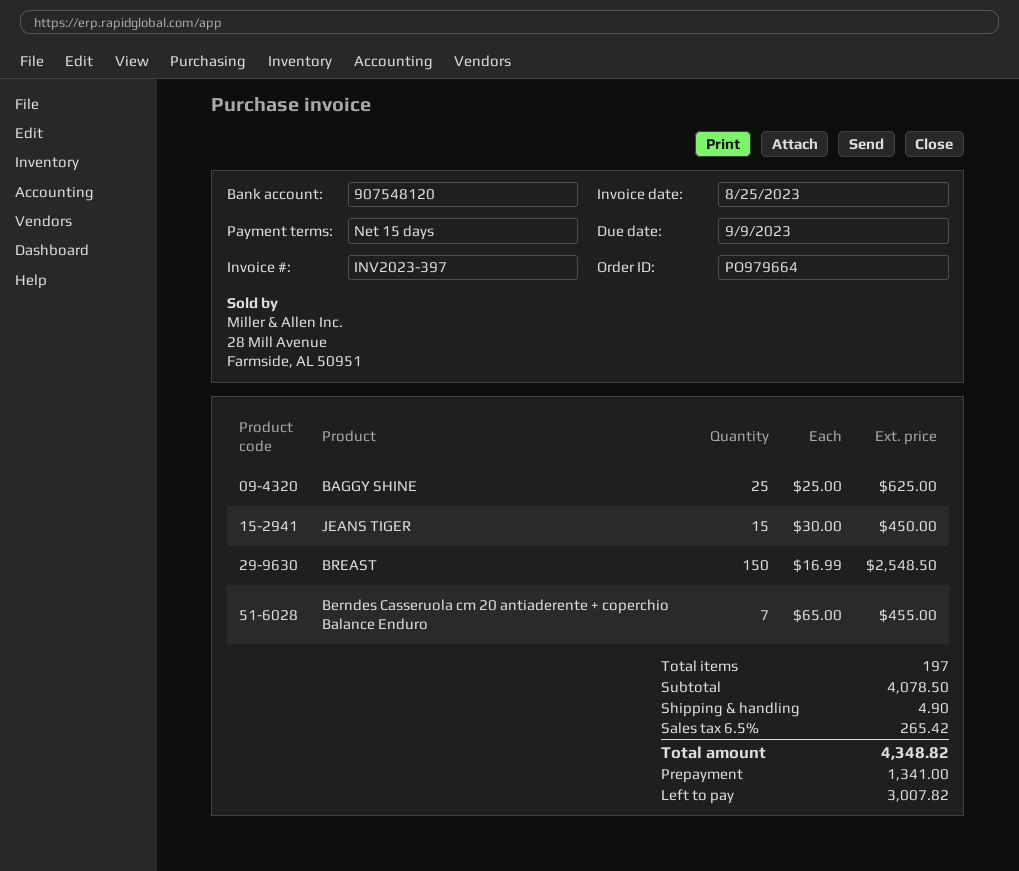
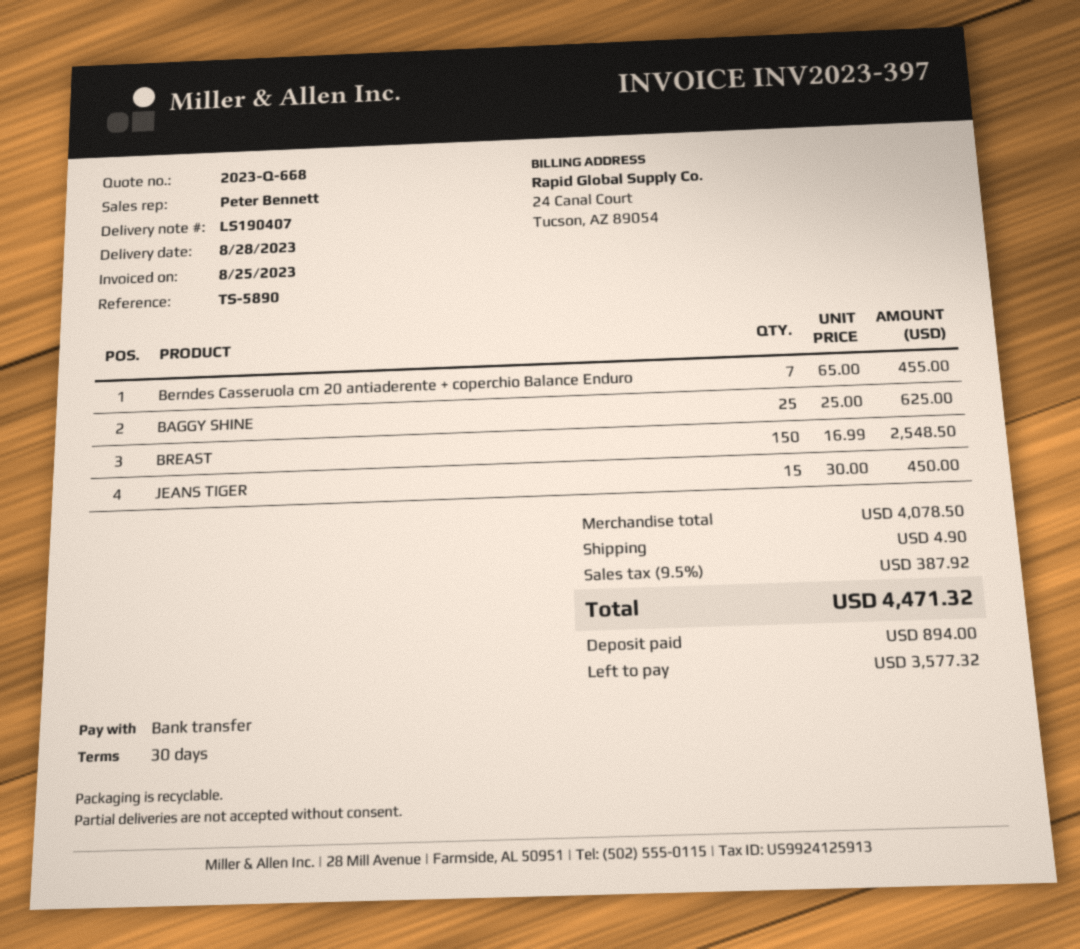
payment terms: 15 days -> 30 days
tax: 6.5% = 265.42 -> 9.5% = 387.92
total: 4348.82 -> 4471.32
deposit: 1341.00 -> 894.00
balance: 3007.82 -> 3577.32

